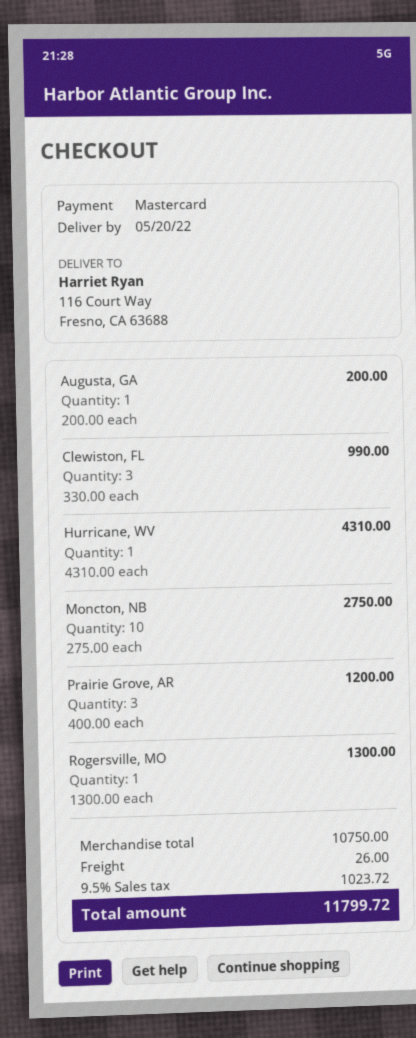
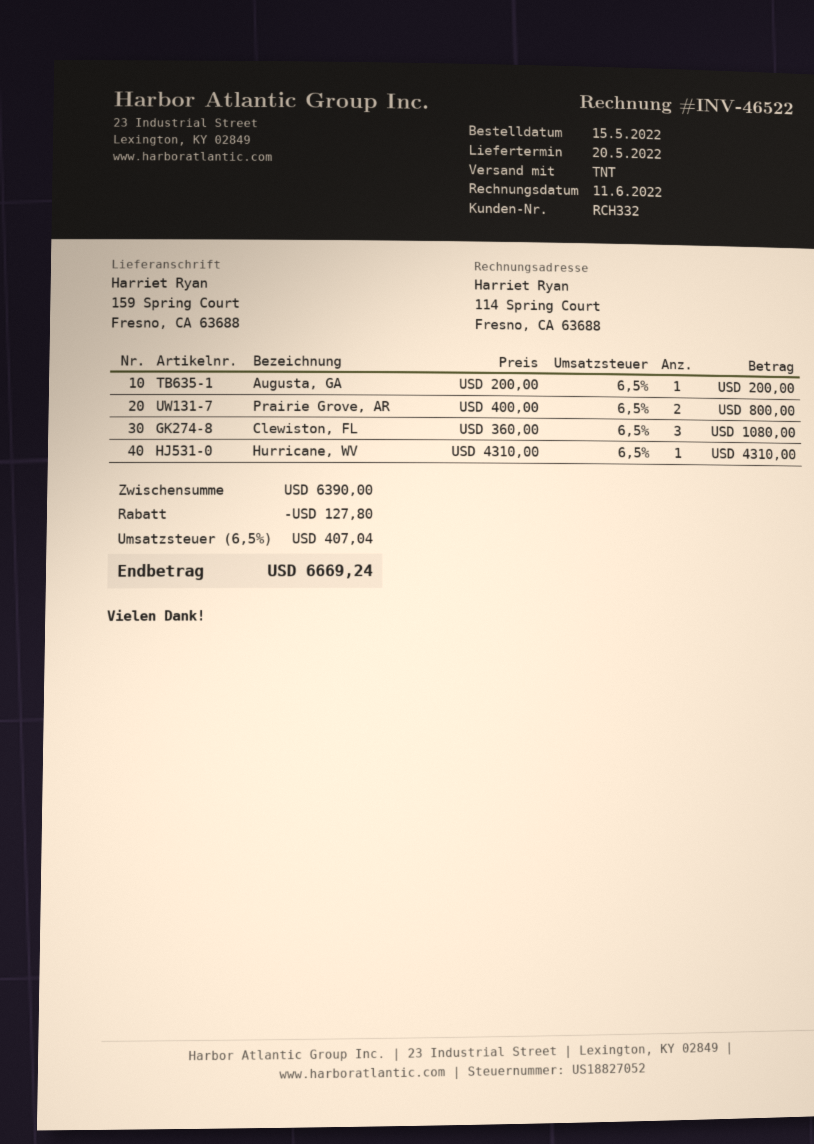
ship to: 116 Court Way, Fresno, CA 63688 -> 159 Spring Court, Fresno, CA 63688
Clewiston, FL: 3 x 330.00 = 990.00 -> 3 x 360.00 = 1080.00
Moncton, NB: 10 x 275.00 = 2750.00 -> none
Prairie Grove, AR: 3 x 400.00 = 1200.00 -> 2 x 400.00 = 800.00
Rogersville, MO: 1 x 1300.00 = 1300.00 -> none
subtotal: 10750.00 -> 6390.00
discount: none -> 127.80
shipping: 26.00 -> none
tax: 9.5% = 1023.72 -> 6.5% = 407.04
total: 11799.72 -> 6669.24

